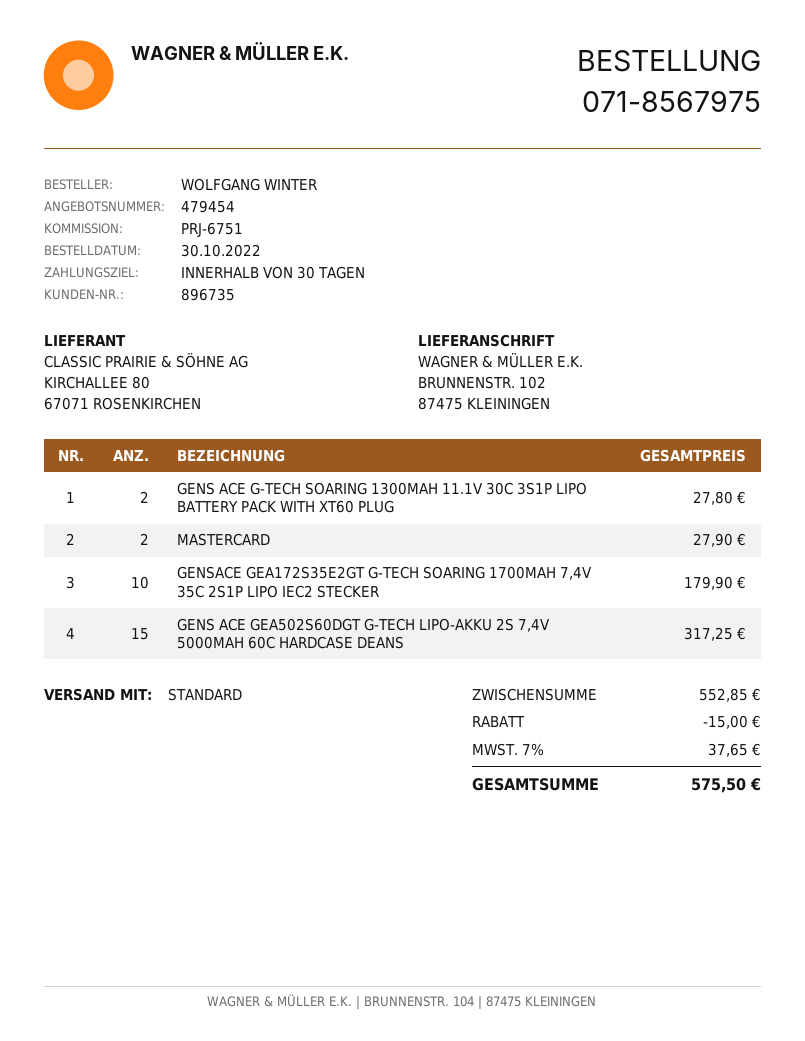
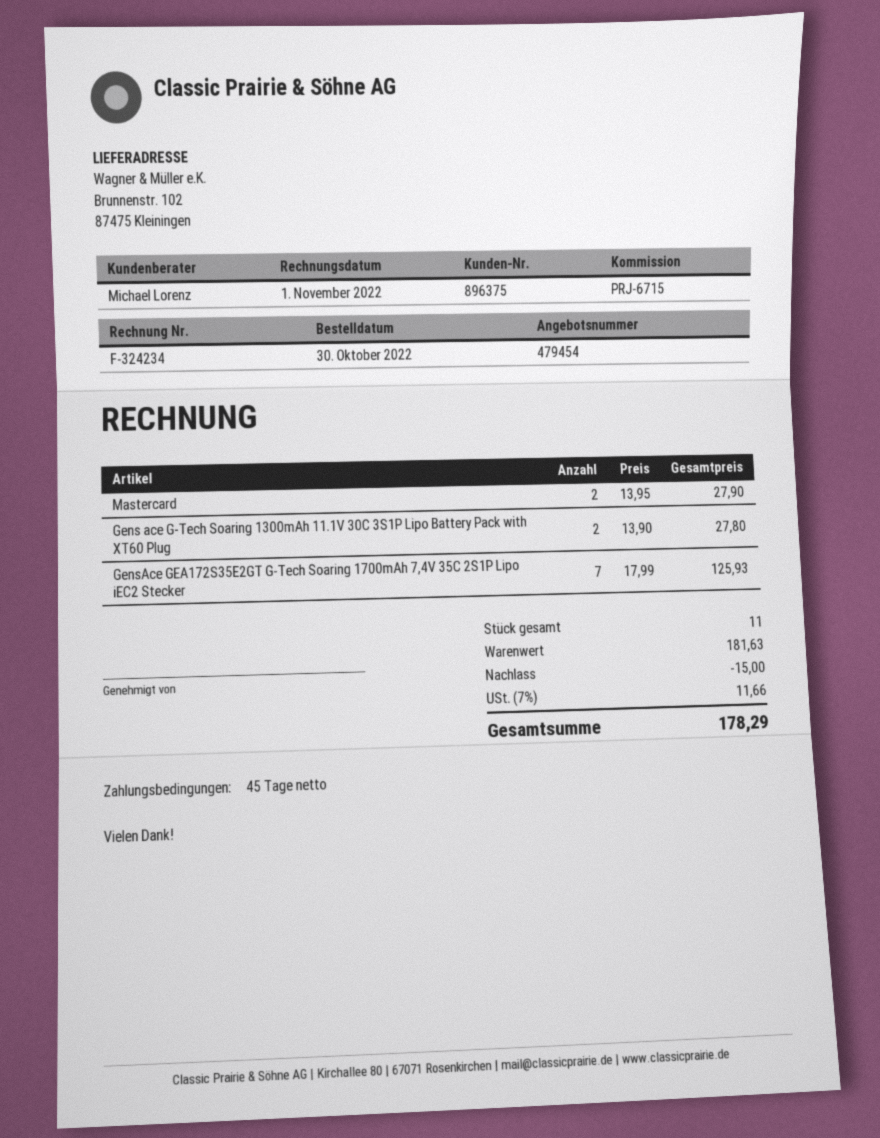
payment terms: 30 days -> 45 days
customer number: 896735 -> 896375
reference: PRJ-6751 -> PRJ-6715
GENSACE GEA172S35E2GT G-TECH SOARING 1700MAH 7,4V 35C 2S1P LIPO IEC2 STECKER: 10 for 179.90 -> 7 for 125.93
GENS ACE GEA502S60DGT G-TECH LIPO-AKKU 2S 7,4V 5000MAH 60C HARDCASE DEANS: 15 for 317.25 -> none
subtotal: 552.85 -> 181.63
tax: 7% = 37.65 -> 7% = 11.66
total: 575.50 -> 178.29

